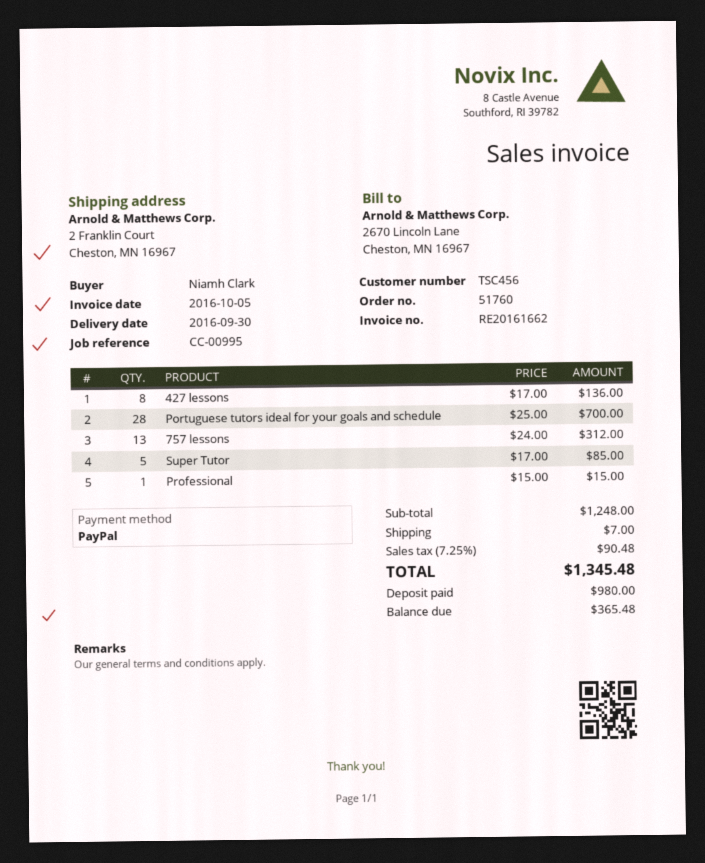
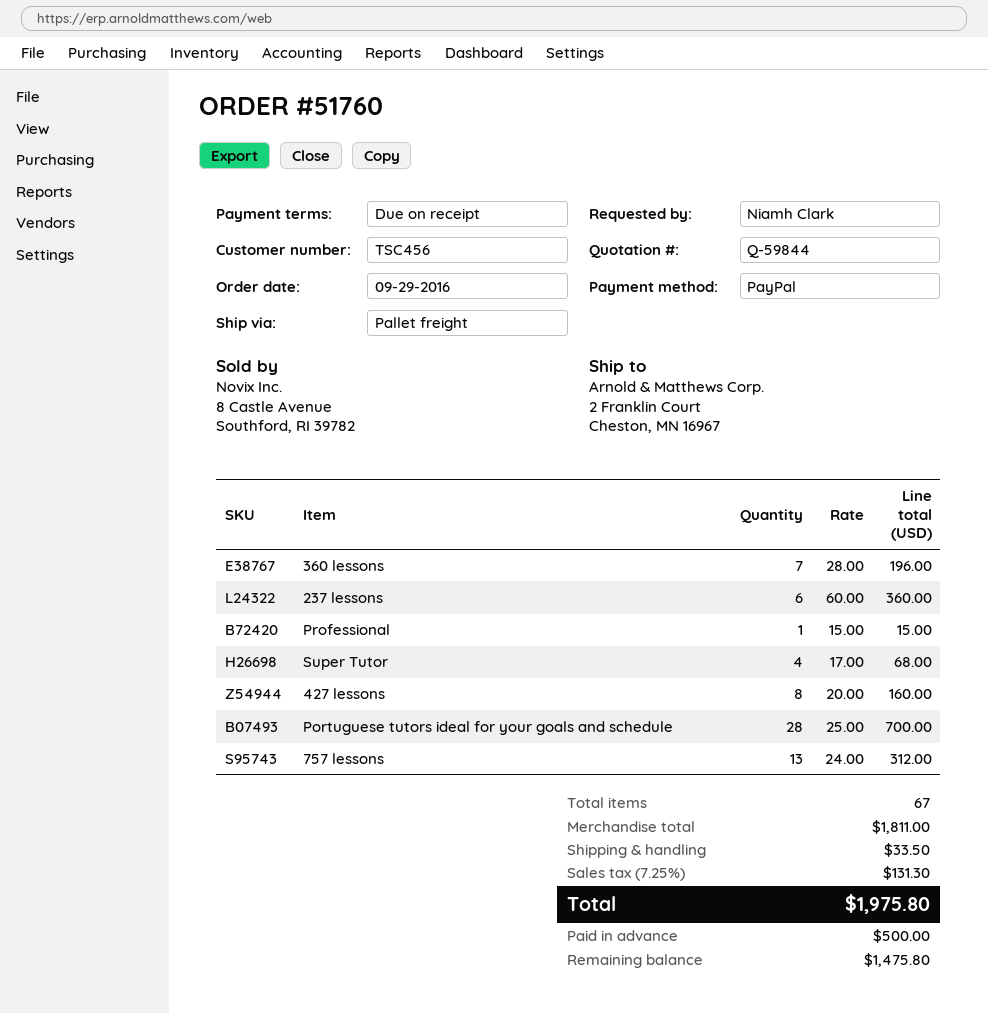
427 lessons: 8 x 17.00 = 136.00 -> 8 x 20.00 = 160.00
Super Tutor: 5 x 17.00 = 85.00 -> 4 x 17.00 = 68.00
360 lessons: none -> 7 x 28.00 = 196.00
237 lessons: none -> 6 x 60.00 = 360.00
subtotal: 1248.00 -> 1811.00
shipping: 7.00 -> 33.50
tax: 7.25% = 90.48 -> 7.25% = 131.30
total: 1345.48 -> 1975.80
deposit: 980.00 -> 500.00
balance: 365.48 -> 1475.80

